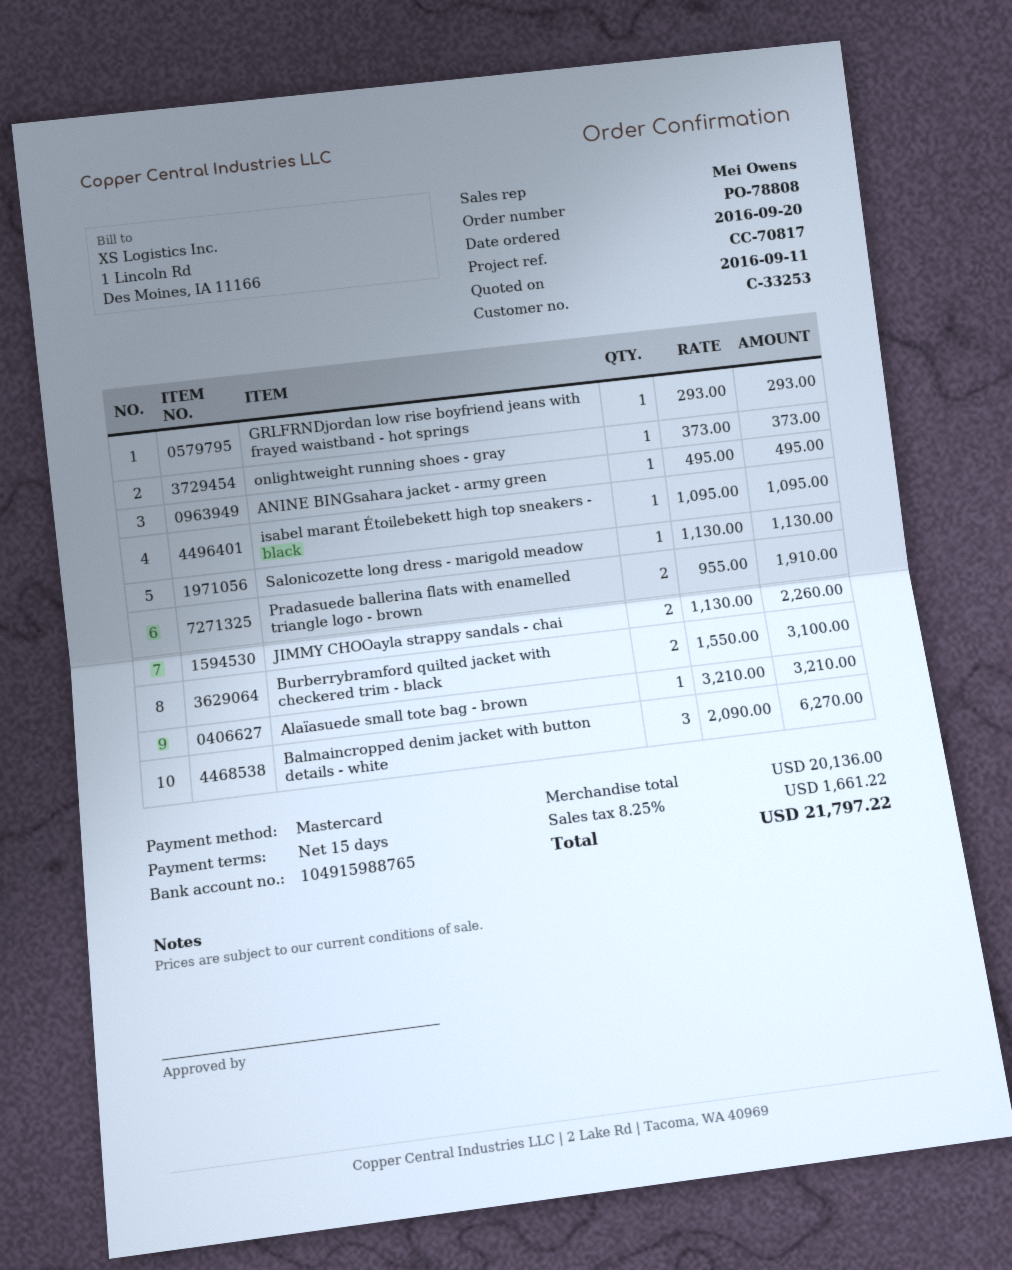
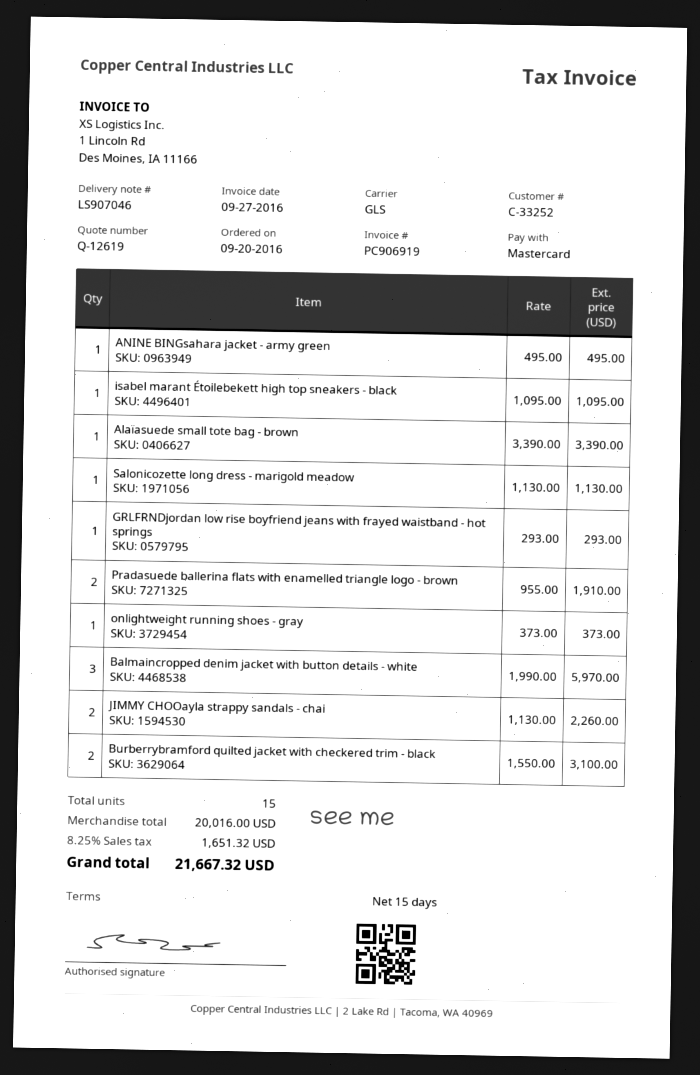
customer number: C-33253 -> C-33252
Alaïasuede small tote bag - brown: 1 x 3210.00 = 3210.00 -> 1 x 3390.00 = 3390.00
Balmaincropped denim jacket with button details - white: 3 x 2090.00 = 6270.00 -> 3 x 1990.00 = 5970.00
subtotal: 20136.00 -> 20016.00
tax: 8.25% = 1661.22 -> 8.25% = 1651.32
total: 21797.22 -> 21667.32

